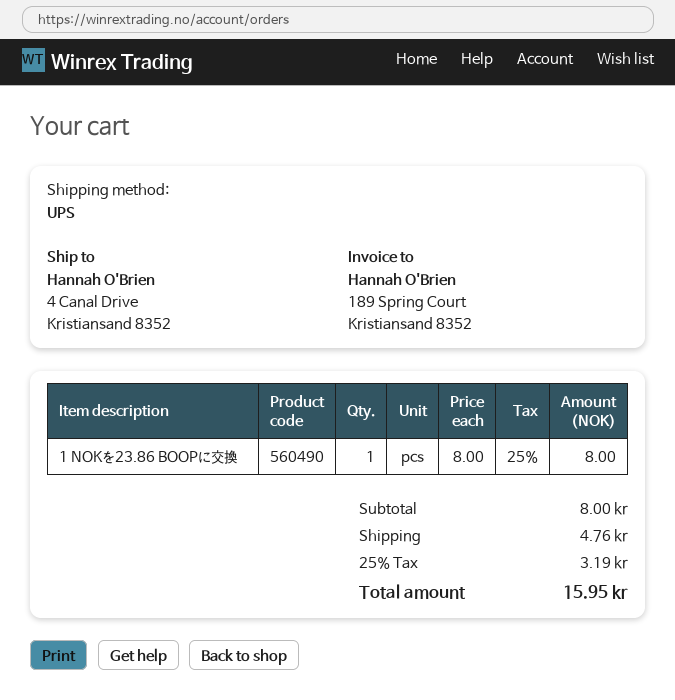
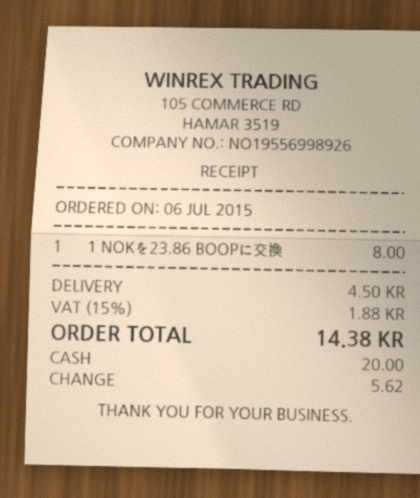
shipping: 4.76 -> 4.50
tax: 25% = 3.19 -> 15% = 1.88
total: 15.95 -> 14.38

